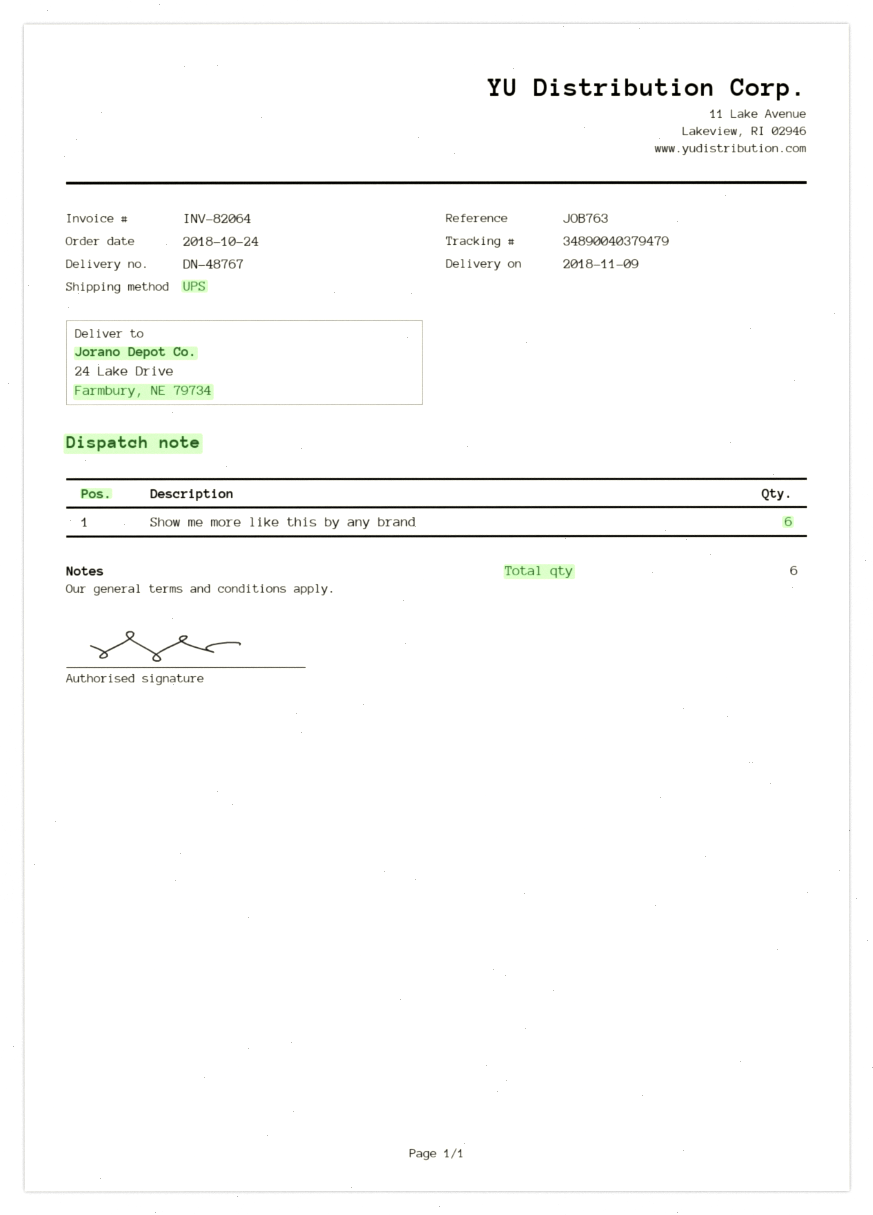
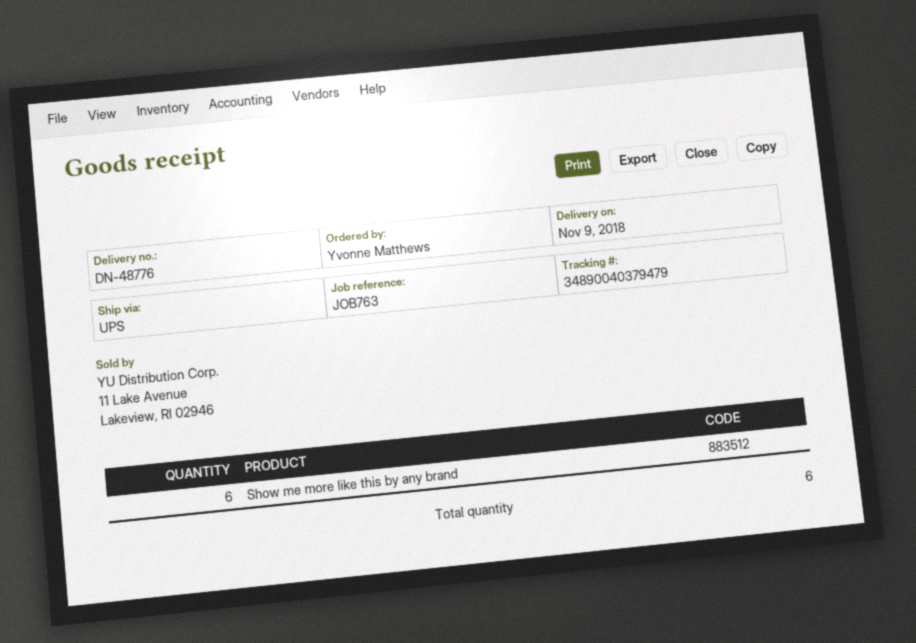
delivery note number: DN-48767 -> DN-48776

